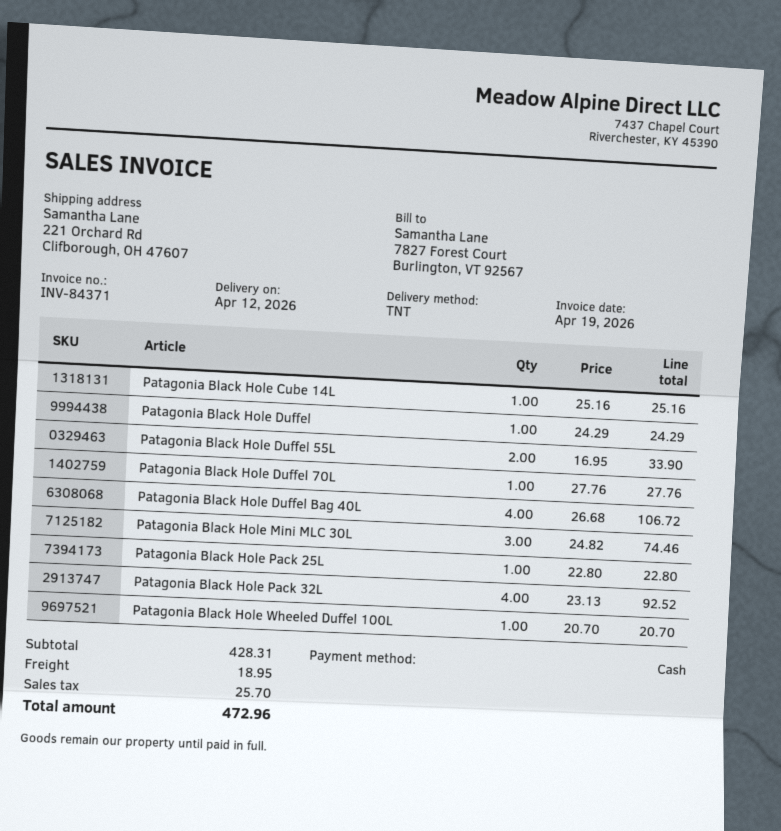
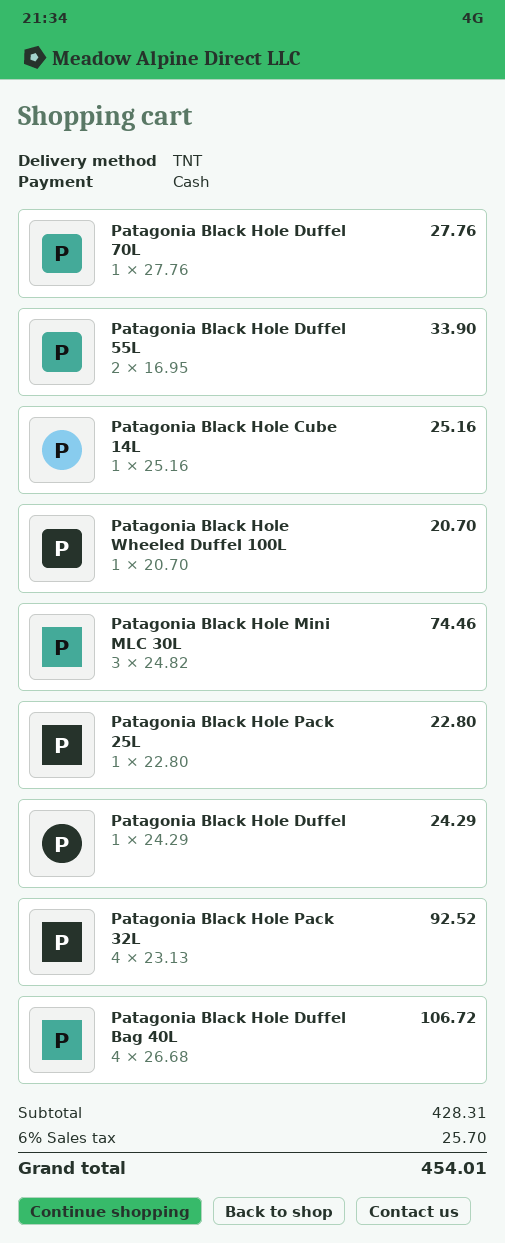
shipping: 18.95 -> none
total: 472.96 -> 454.01

